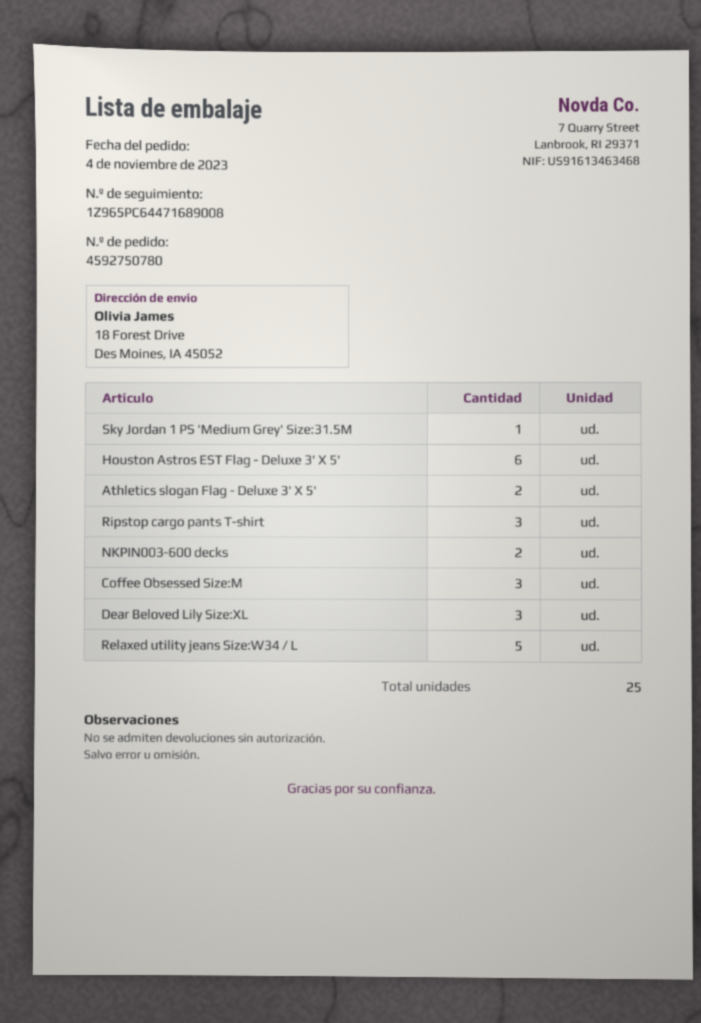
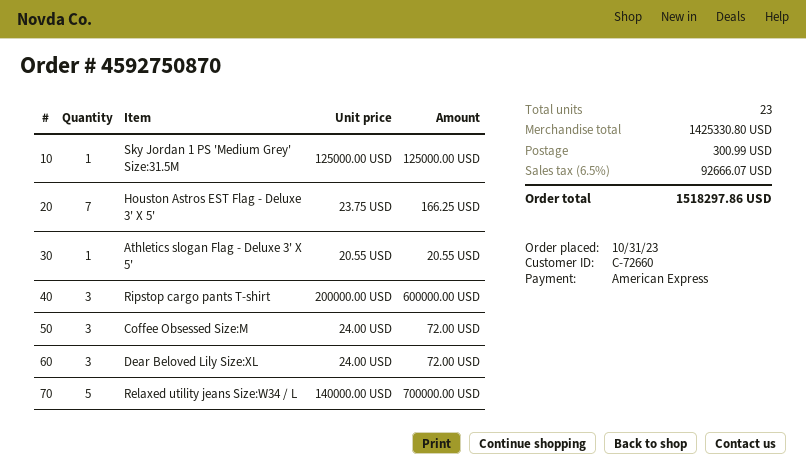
order number: 4592750780 -> 4592750870
order date: 2023-11-04 -> 2023-10-31
Houston Astros EST Flag - Deluxe 3' X 5': 6 -> 7
Athletics slogan Flag - Deluxe 3' X 5': 2 -> 1
NKPIN003-600 decks: 2 -> none
total quantity: 25 -> 23

